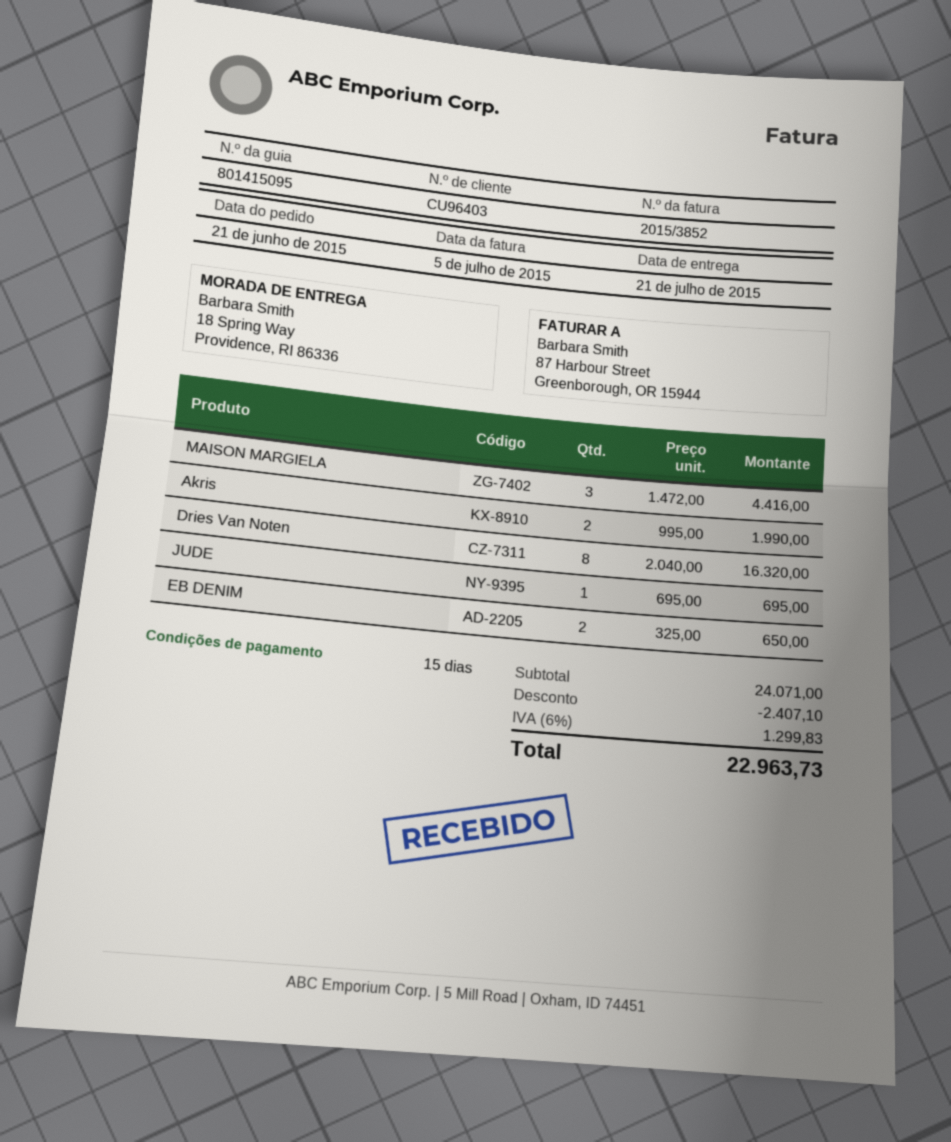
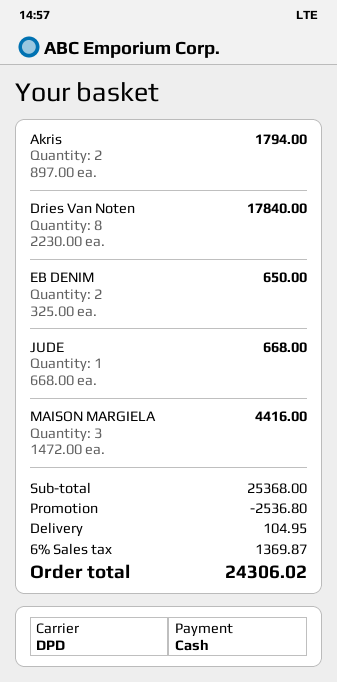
Akris: 2 x 995.00 = 1990.00 -> 2 x 897.00 = 1794.00
Dries Van Noten: 8 x 2040.00 = 16320.00 -> 8 x 2230.00 = 17840.00
JUDE: 1 x 695.00 = 695.00 -> 1 x 668.00 = 668.00
subtotal: 24071.00 -> 25368.00
discount: 2407.10 -> 2536.80
shipping: none -> 104.95
tax: 6% = 1299.83 -> 6% = 1369.87
total: 22963.73 -> 24306.02

